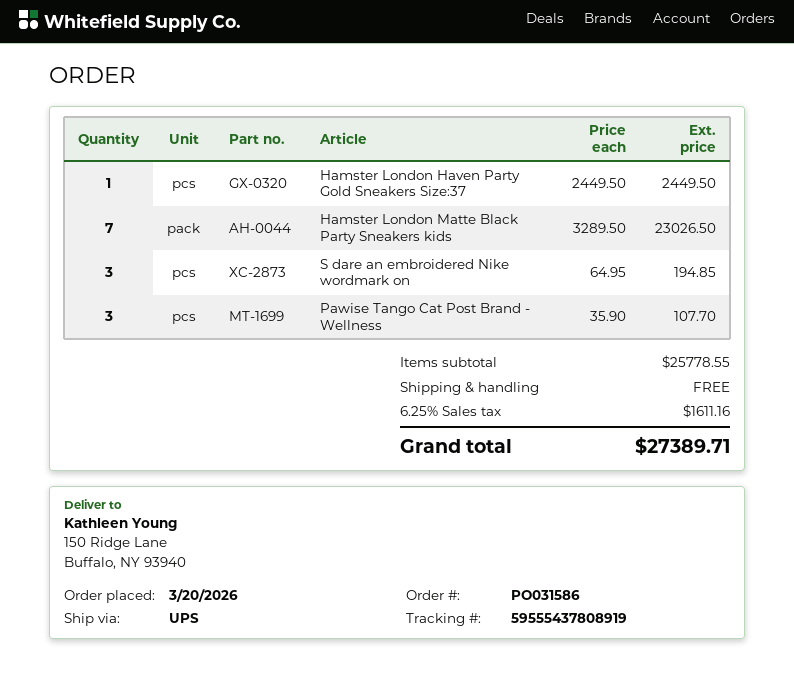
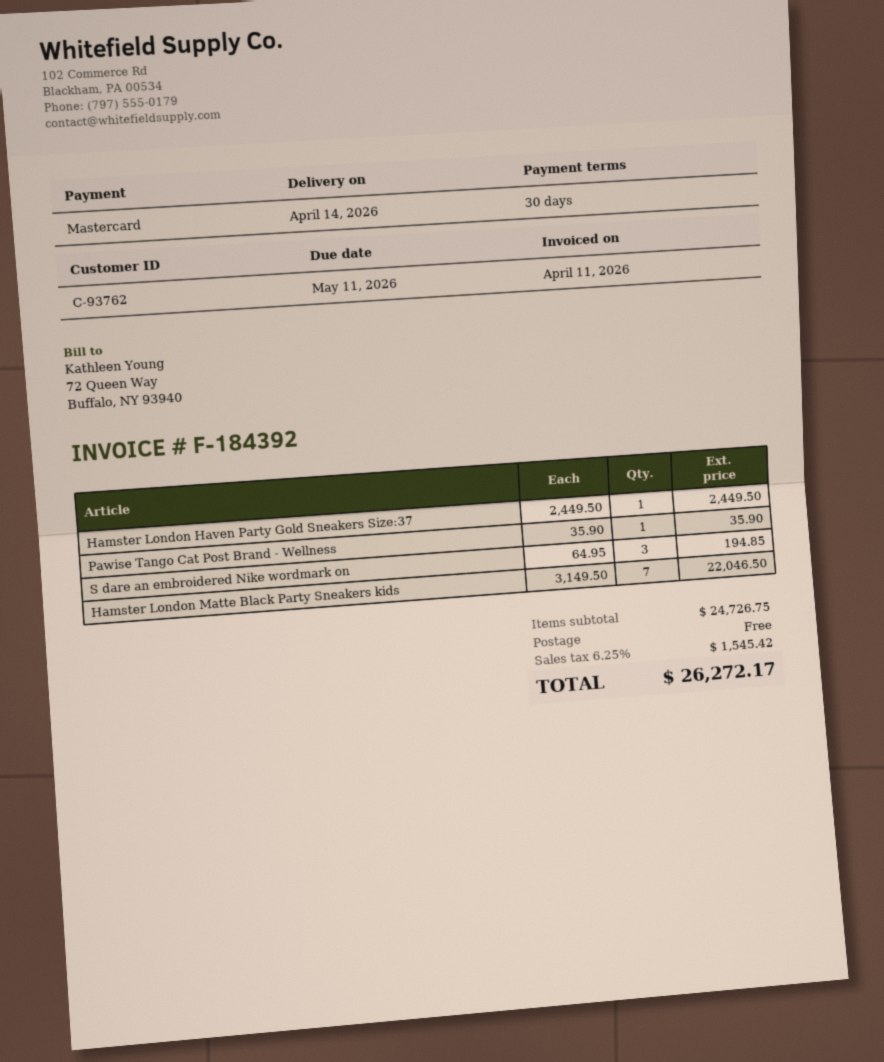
Hamster London Matte Black Party Sneakers kids: 7 x 3289.50 = 23026.50 -> 7 x 3149.50 = 22046.50
Pawise Tango Cat Post Brand - Wellness: 3 x 35.90 = 107.70 -> 1 x 35.90 = 35.90
subtotal: 25778.55 -> 24726.75
tax: 6.25% = 1611.16 -> 6.25% = 1545.42
total: 27389.71 -> 26272.17

